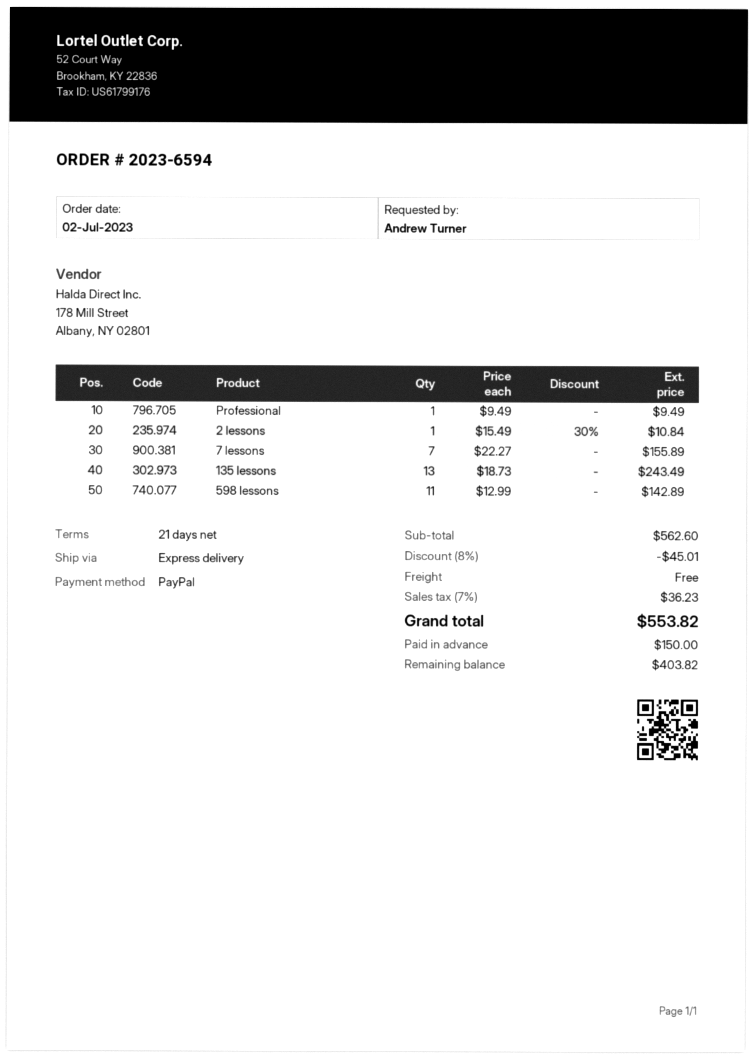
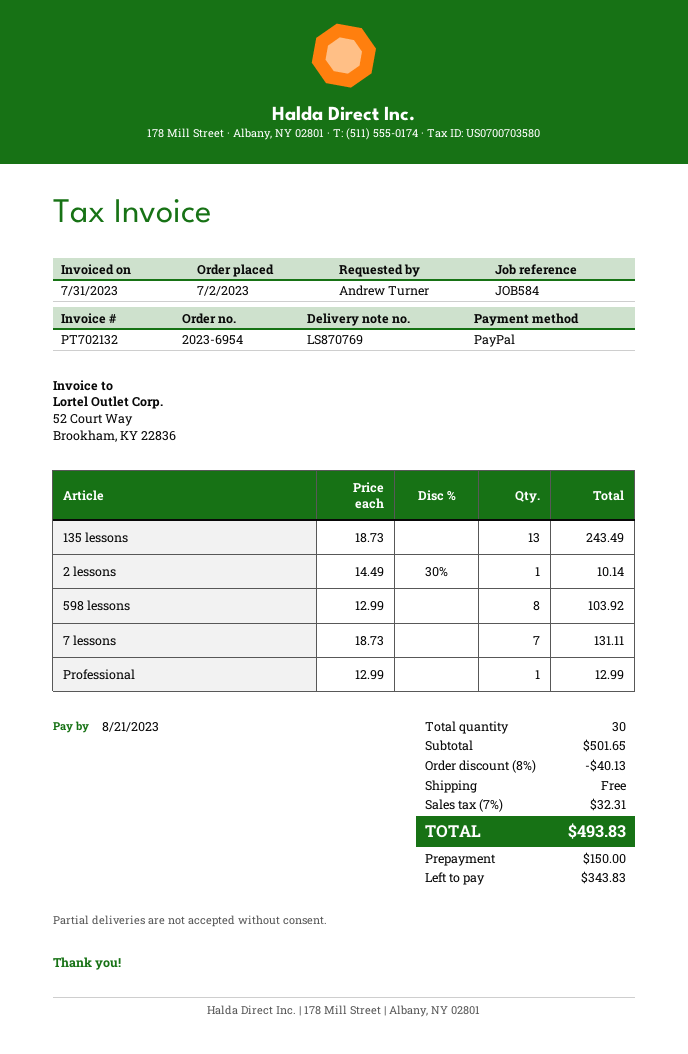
order number: 2023-6594 -> 2023-6954
Professional: 1 x 9.49 = 9.49 -> 1 x 12.99 = 12.99
2 lessons: 1 x 15.49 - 30% = 10.84 -> 1 x 14.49 - 30% = 10.14
7 lessons: 7 x 22.27 = 155.89 -> 7 x 18.73 = 131.11
598 lessons: 11 x 12.99 = 142.89 -> 8 x 12.99 = 103.92
subtotal: 562.60 -> 501.65
discount: 8% = 45.01 -> 8% = 40.13
tax: 7% = 36.23 -> 7% = 32.31
total: 553.82 -> 493.83
balance: 403.82 -> 343.83

